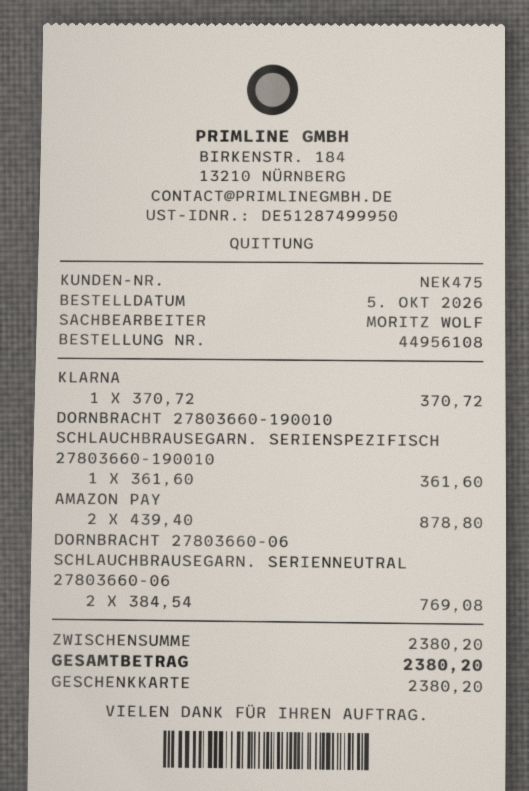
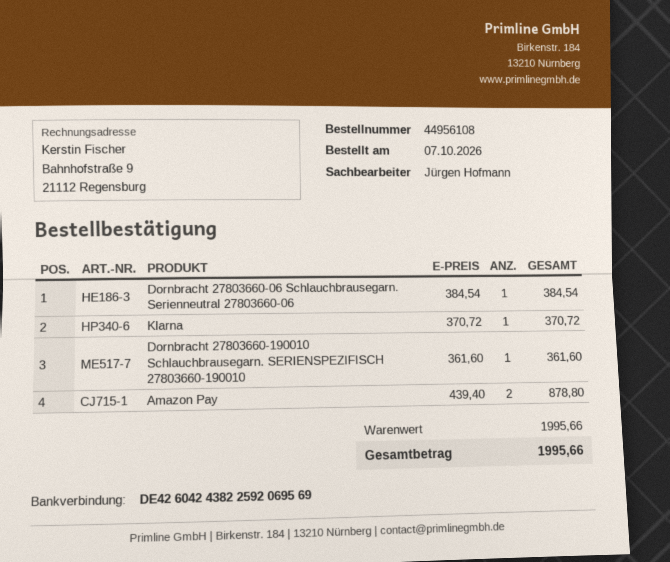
order date: 2026-10-05 -> 2026-10-07
sales rep: MORITZ WOLF -> Jürgen Hofmann
DORNBRACHT 27803660-06 SCHLAUCHBRAUSEGARN. SERIENNEUTRAL 27803660-06: 2 x 384.54 = 769.08 -> 1 x 384.54 = 384.54
subtotal: 2380.20 -> 1995.66
total: 2380.20 -> 1995.66

